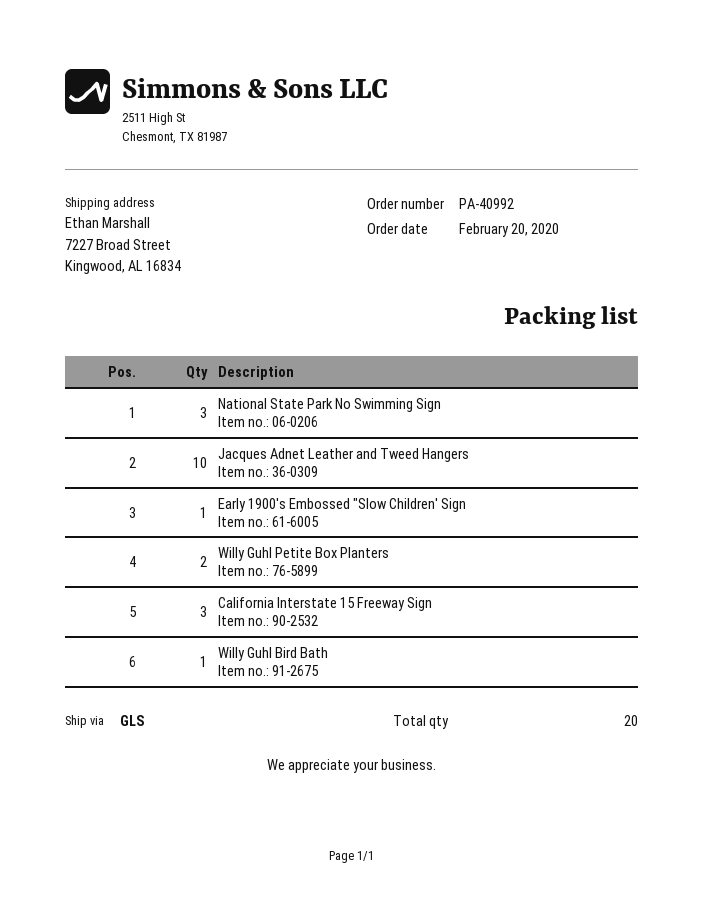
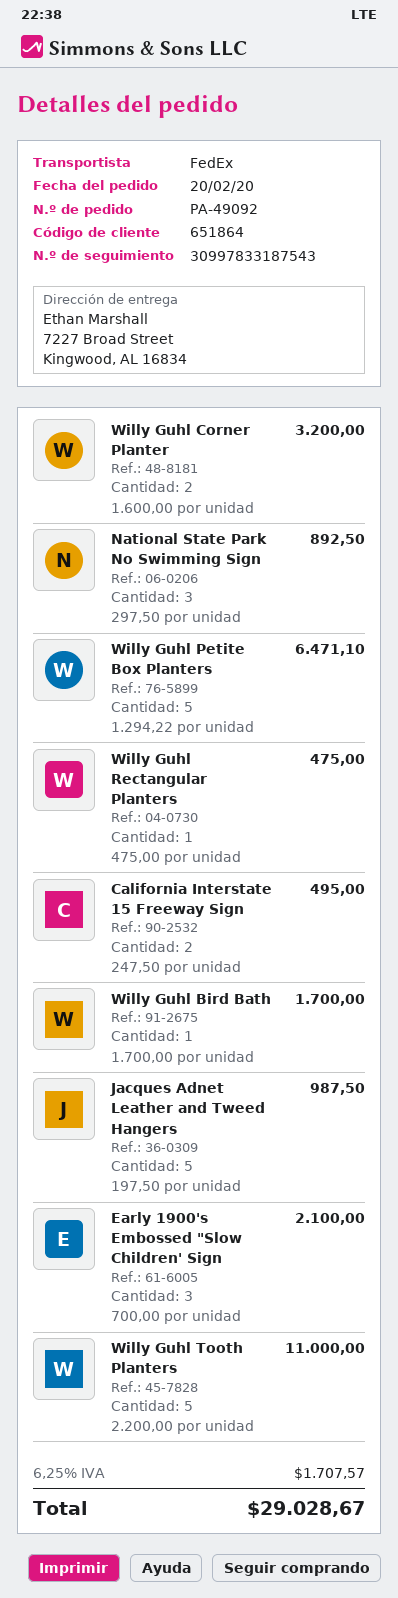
order number: PA-40992 -> PA-49092
shipping method: GLS -> FedEx
Jacques Adnet Leather and Tweed Hangers: 10 -> 5
Early 1900's Embossed "Slow Children' Sign: 1 -> 3
Willy Guhl Petite Box Planters: 2 -> 5
California Interstate 15 Freeway Sign: 3 -> 2
Willy Guhl Corner Planter: none -> 2
Willy Guhl Rectangular Planters: none -> 1
Willy Guhl Tooth Planters: none -> 5

